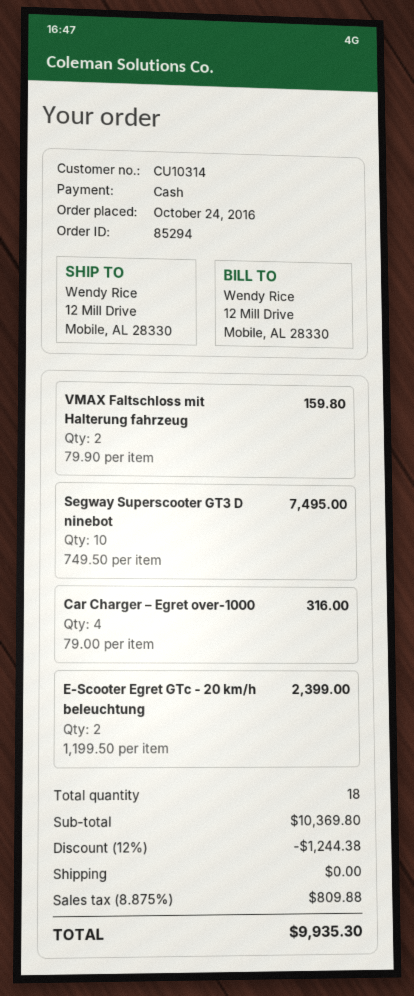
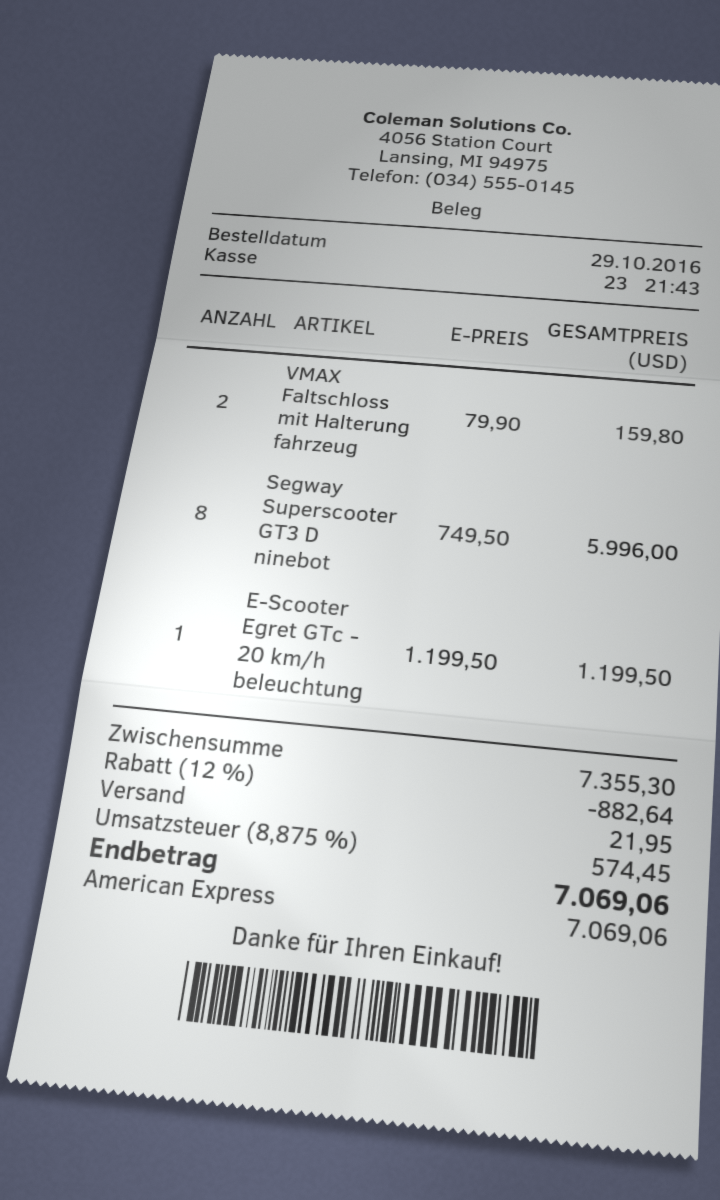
order date: 2016-10-24 -> 2016-10-29
payment method: cash -> American Express
Segway Superscooter GT3 D ninebot: 10 x 749.50 = 7495.00 -> 8 x 749.50 = 5996.00
Car Charger – Egret over-1000: 4 x 79.00 = 316.00 -> none
E-Scooter Egret GTc - 20 km/h beleuchtung: 2 x 1199.50 = 2399.00 -> 1 x 1199.50 = 1199.50
subtotal: 10369.80 -> 7355.30
discount: 12% = 1244.38 -> 12% = 882.64
shipping: 0.00 -> 21.95
tax: 8.875% = 809.88 -> 8.875% = 574.45
total: 9935.30 -> 7069.06

